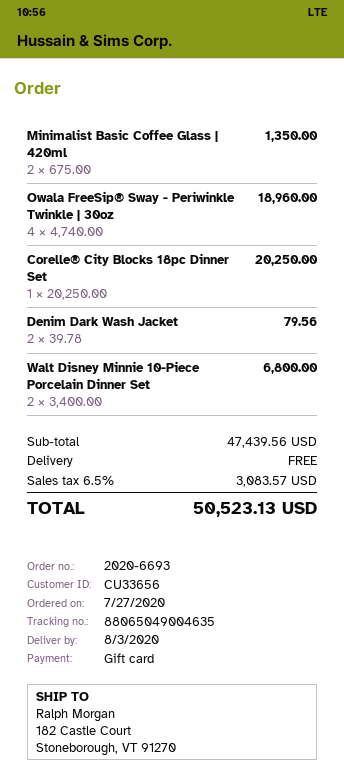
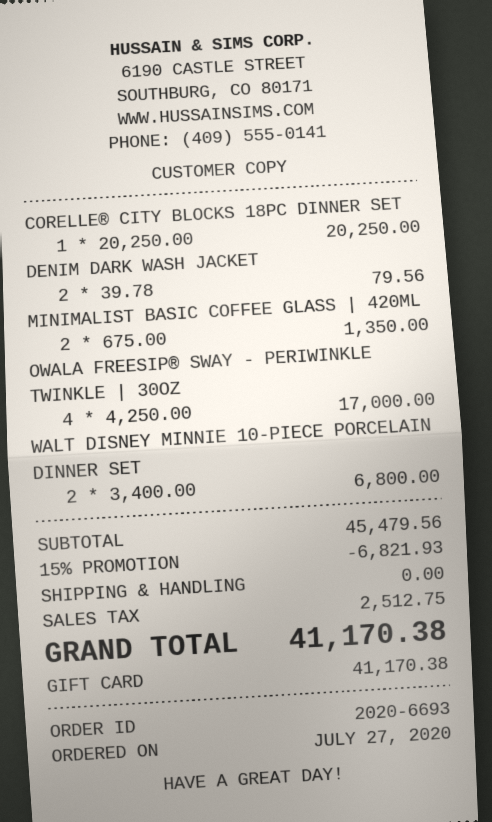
Owala FreeSip® Sway - Periwinkle Twinkle | 30oz: 4 x 4740.00 = 18960.00 -> 4 x 4250.00 = 17000.00
subtotal: 47439.56 -> 45479.56
discount: none -> 15% = 6821.93
tax: 3083.57 -> 2512.75
total: 50523.13 -> 41170.38

